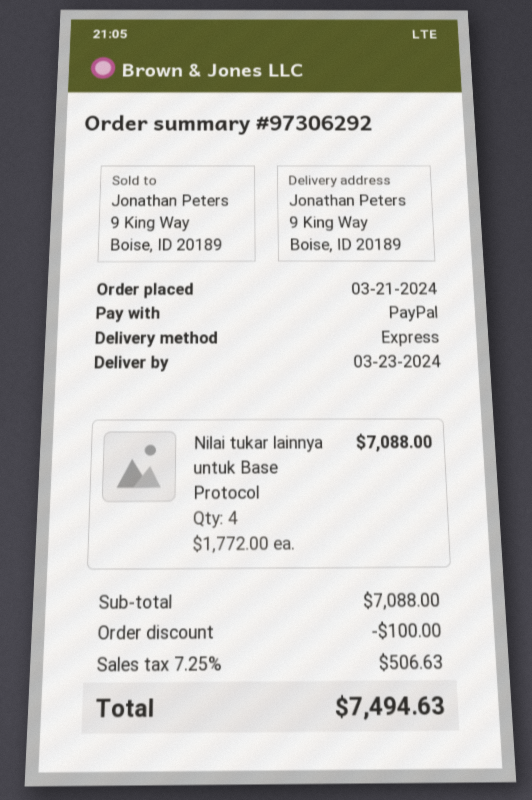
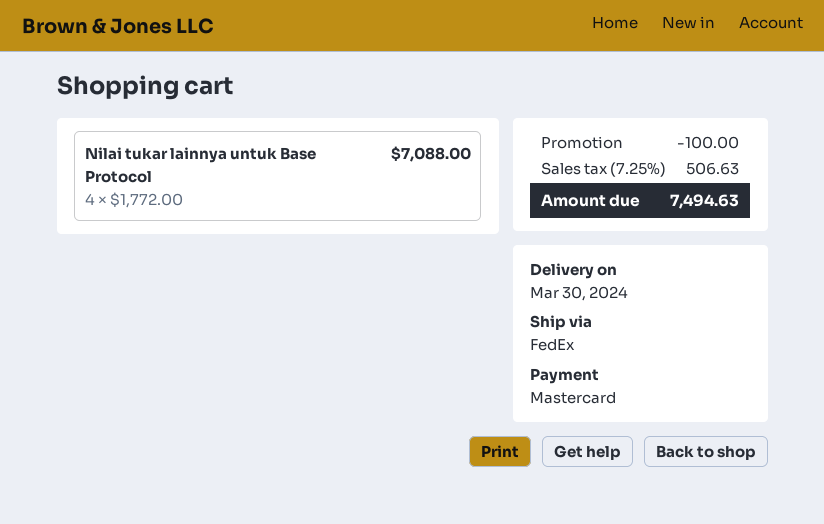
delivery date: 2024-03-23 -> 2024-03-30
payment method: PayPal -> Mastercard
shipping method: express -> FedEx

